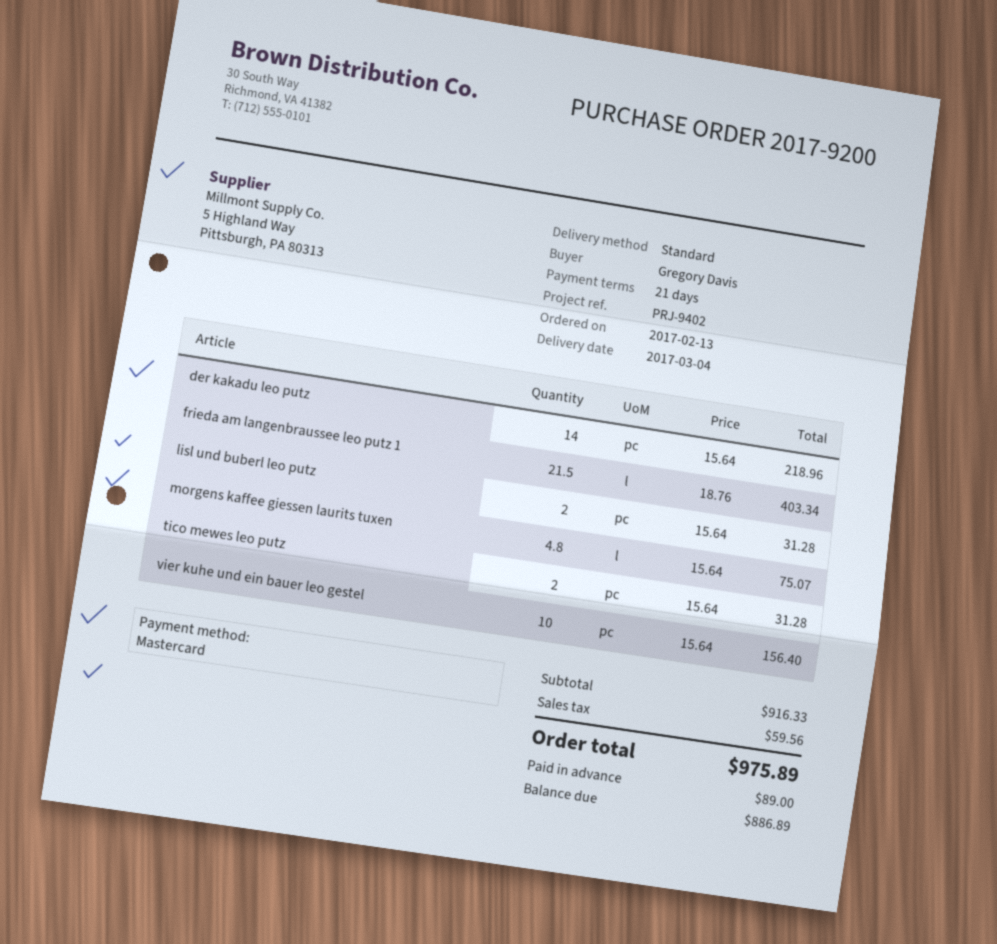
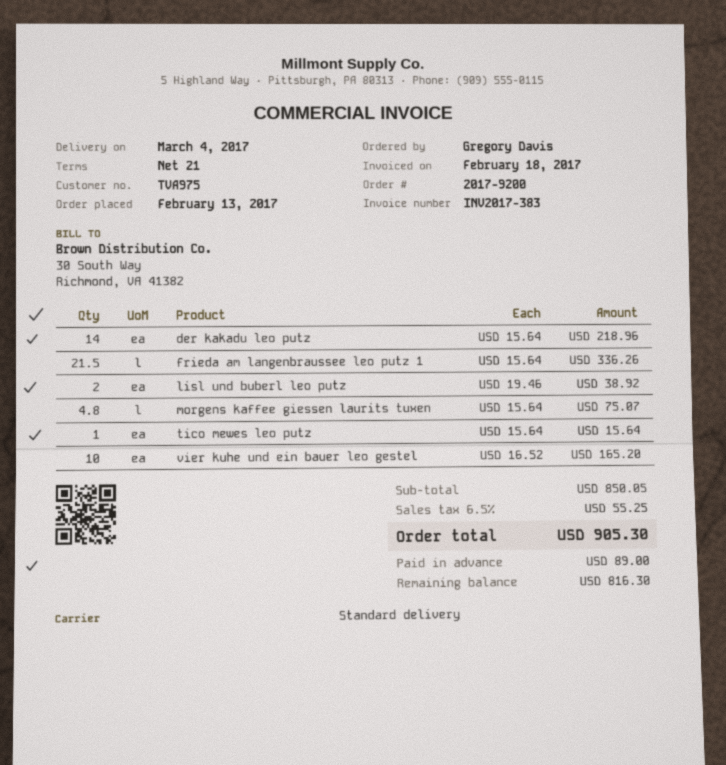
frieda am langenbraussee leo putz 1: 21.5 x 18.76 = 403.34 -> 21.5 x 15.64 = 336.26
lisl und buberl leo putz: 2 x 15.64 = 31.28 -> 2 x 19.46 = 38.92
tico mewes leo putz: 2 x 15.64 = 31.28 -> 1 x 15.64 = 15.64
vier kuhe und ein bauer leo gestel: 10 x 15.64 = 156.40 -> 10 x 16.52 = 165.20
subtotal: 916.33 -> 850.05
tax: 59.56 -> 55.25
total: 975.89 -> 905.30
balance: 886.89 -> 816.30

